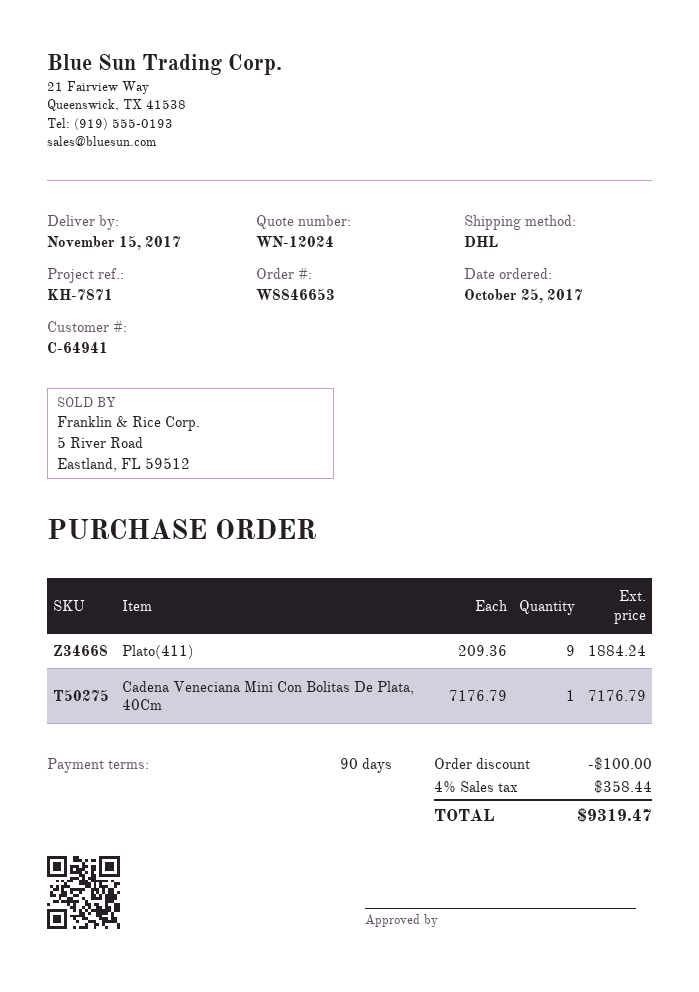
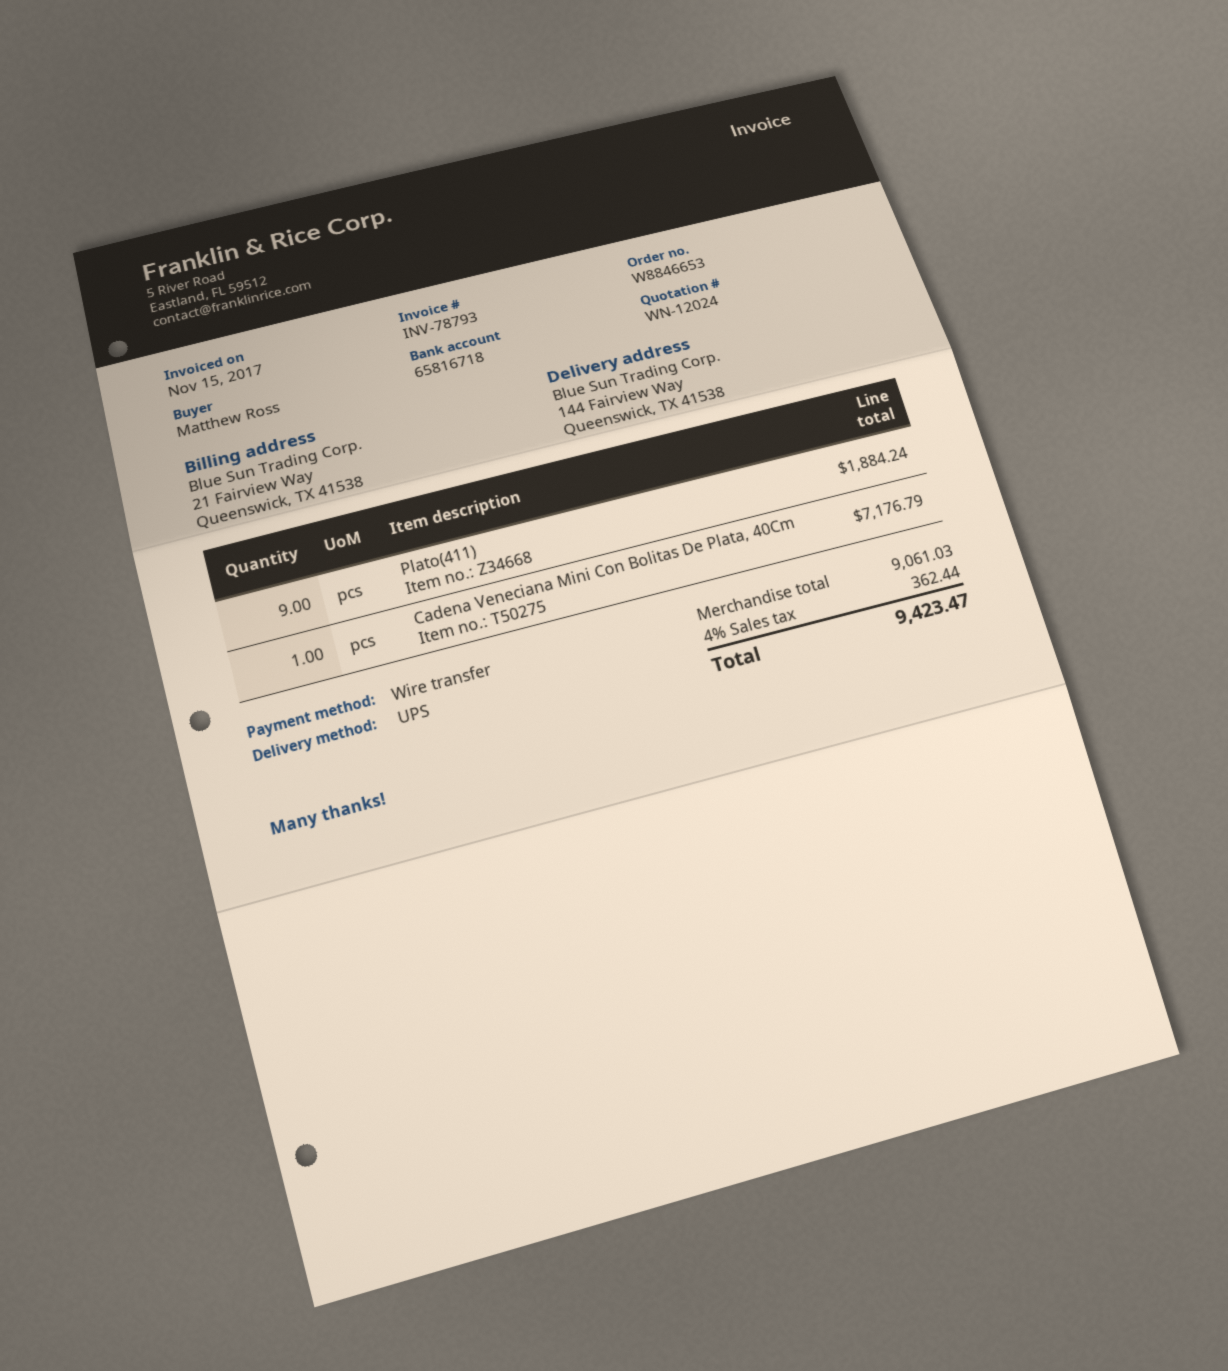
shipping method: DHL -> UPS
discount: 100.00 -> none
tax: 4% = 358.44 -> 4% = 362.44
total: 9319.47 -> 9423.47

